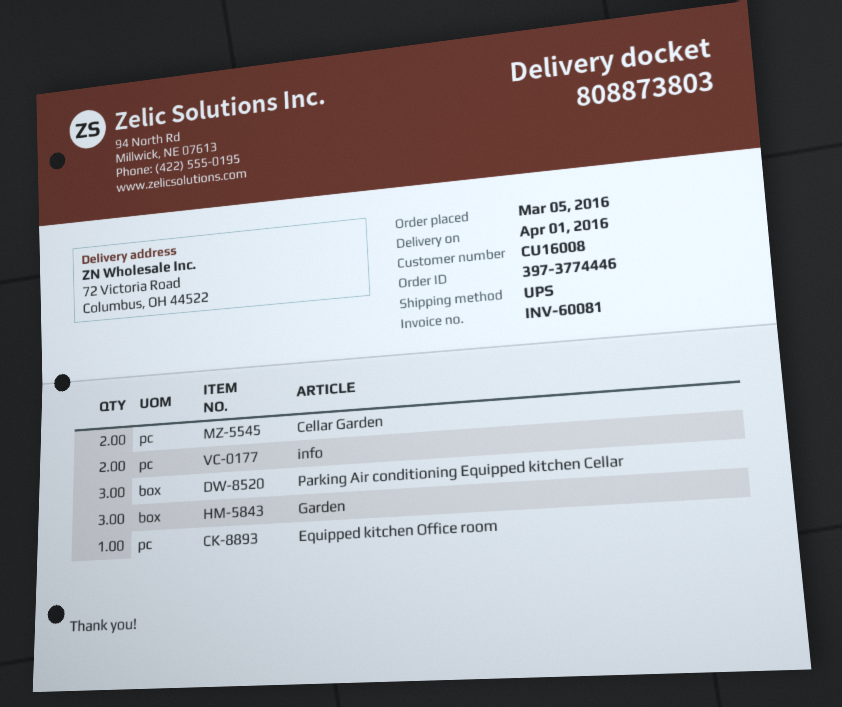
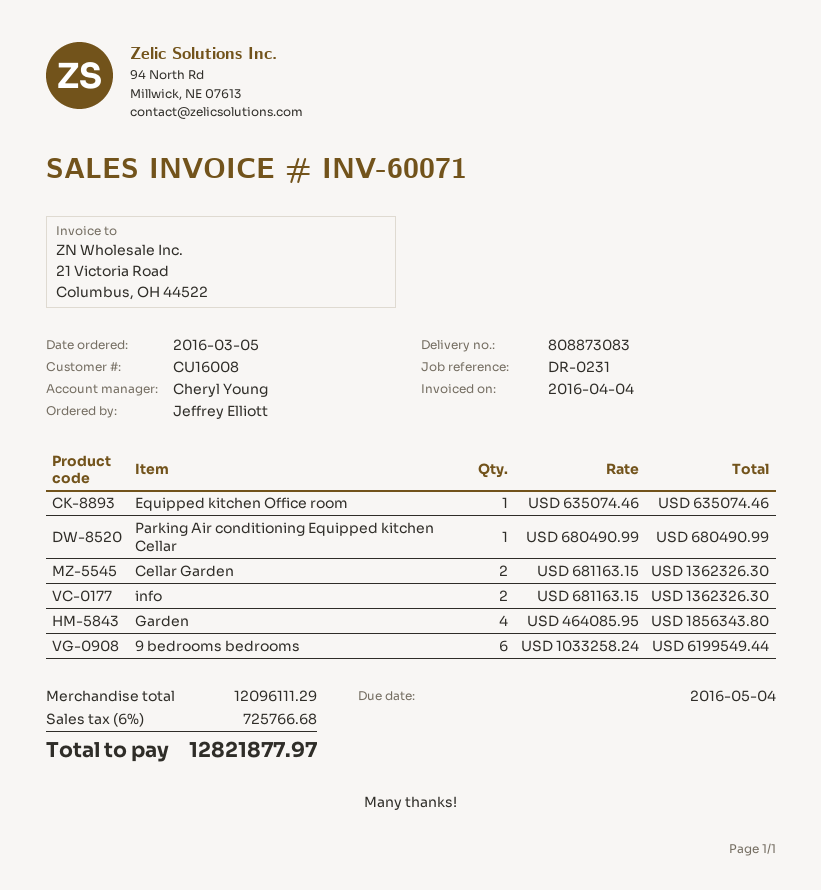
delivery note number: 808873803 -> 808873083
invoice number: INV-60081 -> INV-60071
Parking Air conditioning Equipped kitchen Cellar: 3 -> 1
Garden: 3 -> 4
9 bedrooms bedrooms: none -> 6

